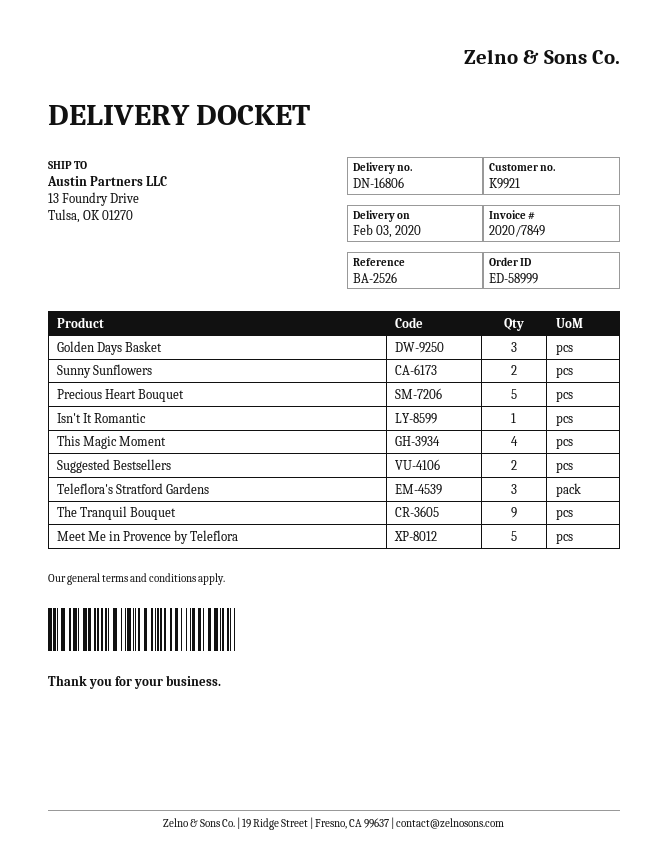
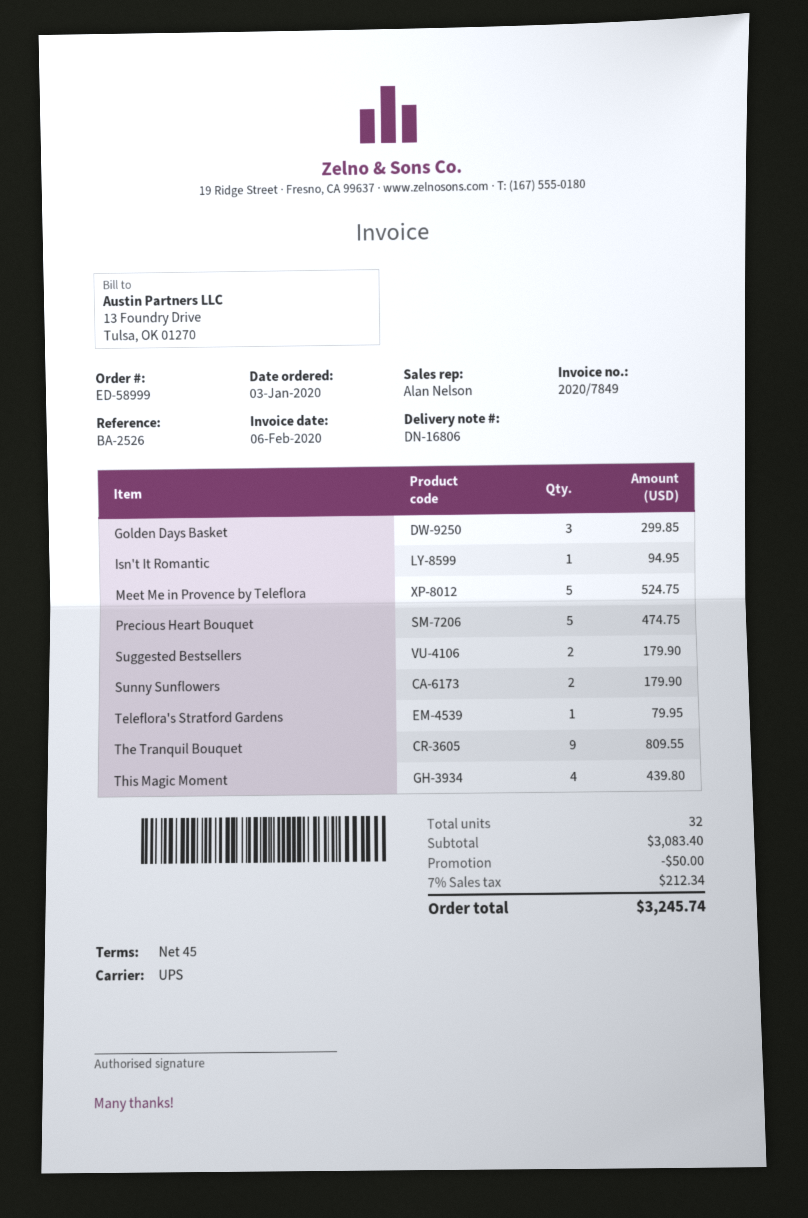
Teleflora's Stratford Gardens: 3 -> 1

